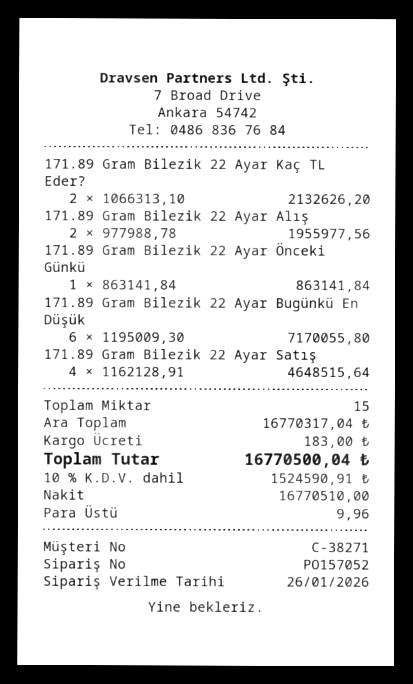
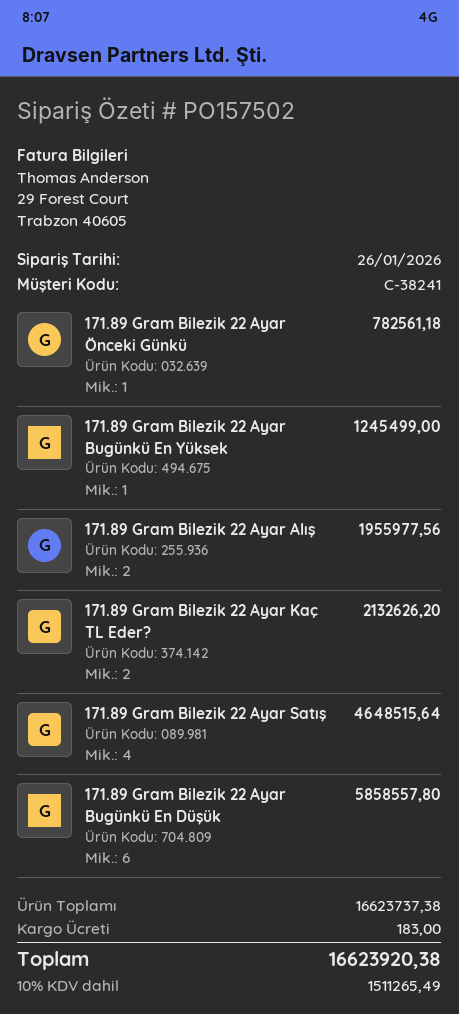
order number: PO157052 -> PO157502
customer number: C-38271 -> C-38241
171.89 Gram Bilezik 22 Ayar Önceki Günkü: 1 for 863141.84 -> 1 for 782561.18
171.89 Gram Bilezik 22 Ayar Bugünkü En Düşük: 6 for 7170055.80 -> 6 for 5858557.80
171.89 Gram Bilezik 22 Ayar Bugünkü En Yüksek: none -> 1 for 1245499.00
subtotal: 16770317.04 -> 16623737.38
tax: 10% = 1524590.91 -> 10% = 1511265.49
total: 16770500.04 -> 16623920.38

